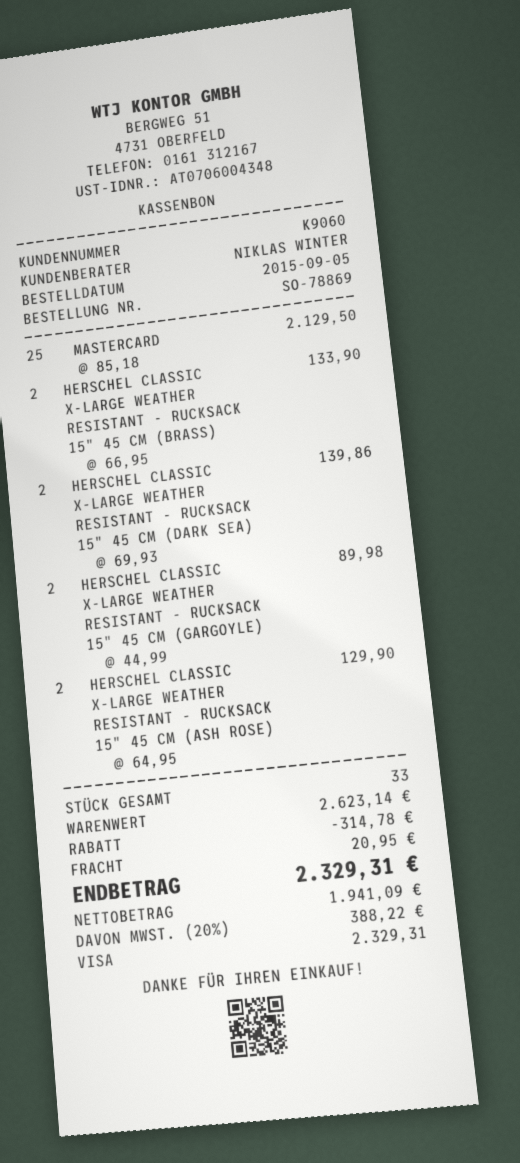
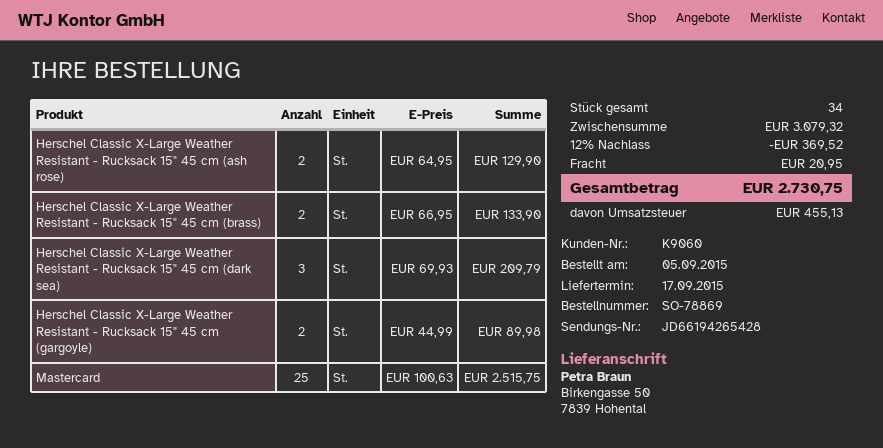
MASTERCARD: 25 x 85.18 = 2129.50 -> 25 x 100.63 = 2515.75
HERSCHEL CLASSIC X-LARGE WEATHER RESISTANT - RUCKSACK 15" 45 CM (DARK SEA): 2 x 69.93 = 139.86 -> 3 x 69.93 = 209.79
total quantity: 33 -> 34
subtotal: 2623.14 -> 3079.32
discount: 314.78 -> 369.52
tax: 388.22 -> 455.13
total: 2329.31 -> 2730.75

